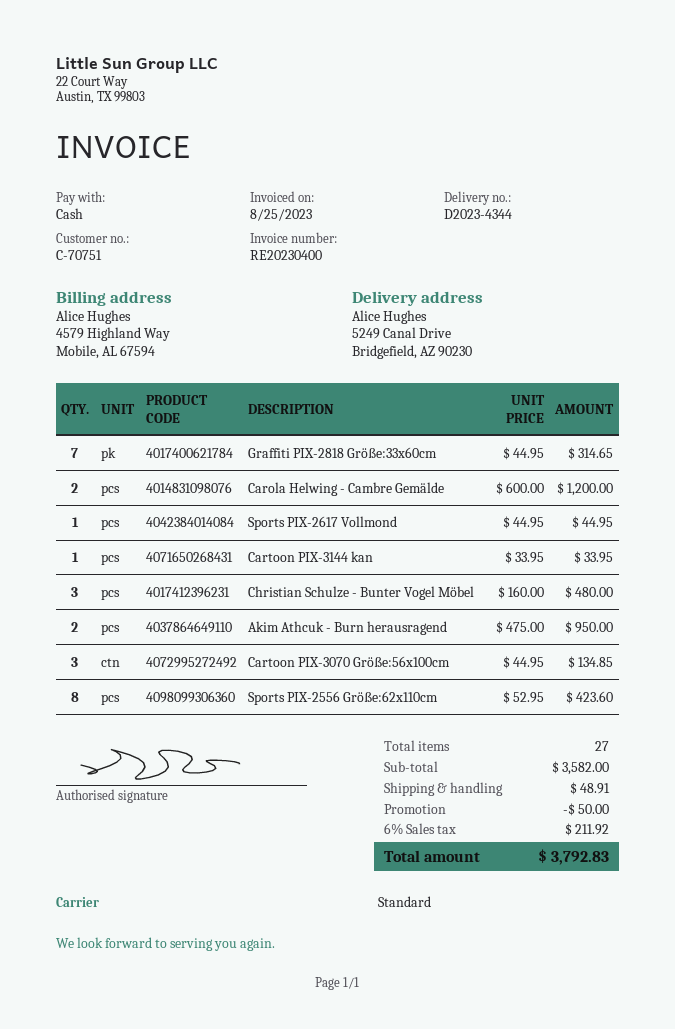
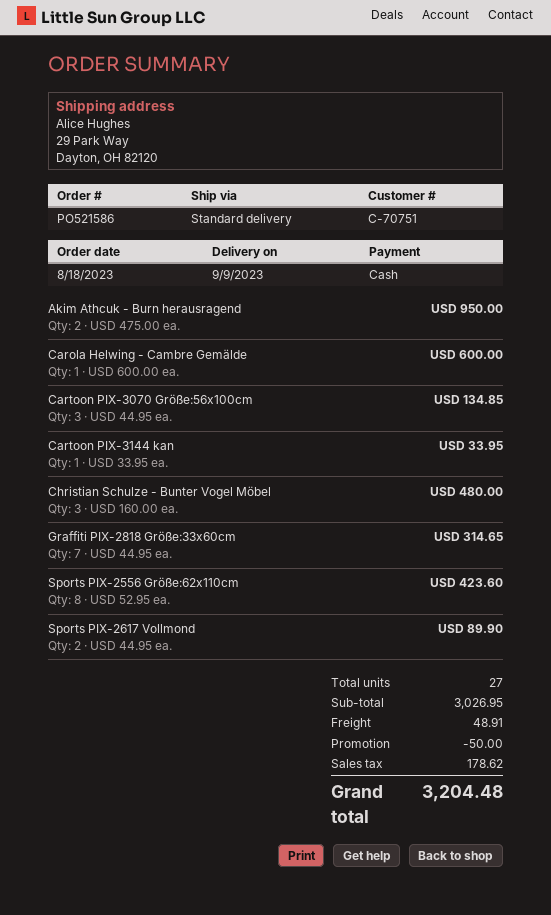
ship to: 5249 Canal Drive, Bridgefield, AZ 90230 -> 29 Park Way, Dayton, OH 82120
Carola Helwing - Cambre Gemälde: 2 x 600.00 = 1200.00 -> 1 x 600.00 = 600.00
Sports PIX-2617 Vollmond: 1 x 44.95 = 44.95 -> 2 x 44.95 = 89.90
subtotal: 3582.00 -> 3026.95
tax: 211.92 -> 178.62
total: 3792.83 -> 3204.48

